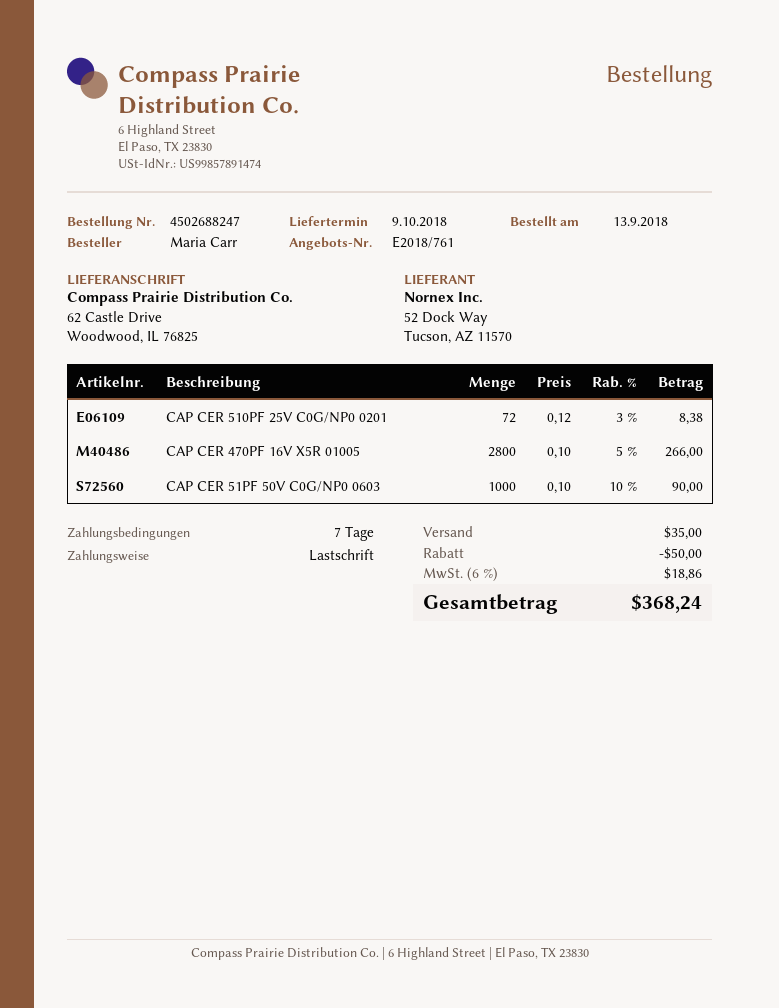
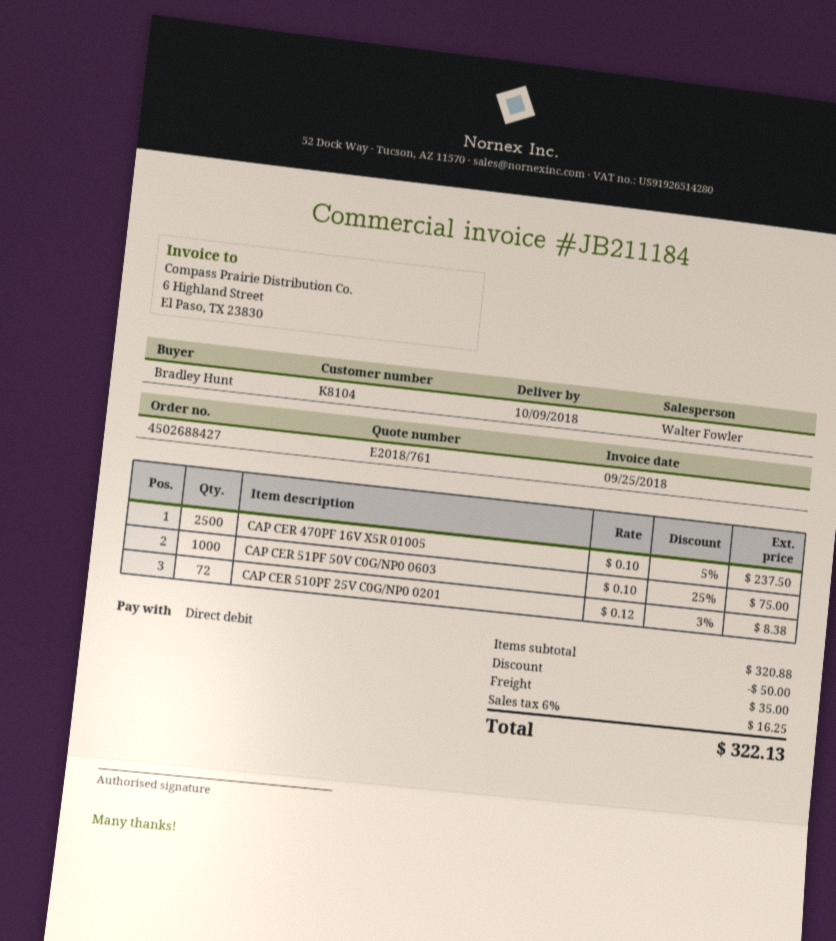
order number: 4502688247 -> 4502688427
ordered by: Maria Carr -> Bradley Hunt
CAP CER 470PF 16V X5R 01005: 2800 x 0.10 - 5% = 266.00 -> 2500 x 0.10 - 5% = 237.50
CAP CER 51PF 50V C0G/NP0 0603: 1000 x 0.10 - 10% = 90.00 -> 1000 x 0.10 - 25% = 75.00
tax: 6% = 18.86 -> 6% = 16.25
total: 368.24 -> 322.13

